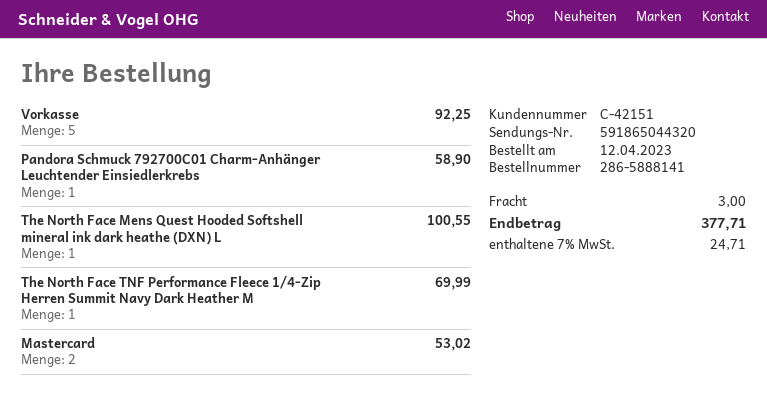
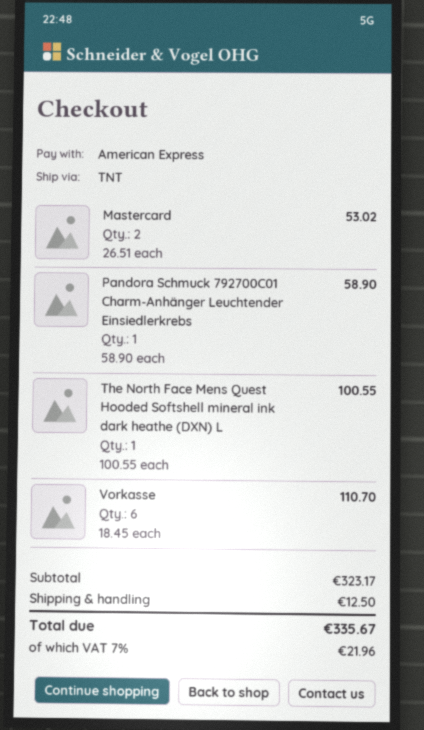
Vorkasse: 5 for 92.25 -> 6 for 110.70
The North Face TNF Performance Fleece 1/4-Zip Herren Summit Navy Dark Heather M: 1 for 69.99 -> none
shipping: 3.00 -> 12.50
tax: 7% = 24.71 -> 7% = 21.96
total: 377.71 -> 335.67

